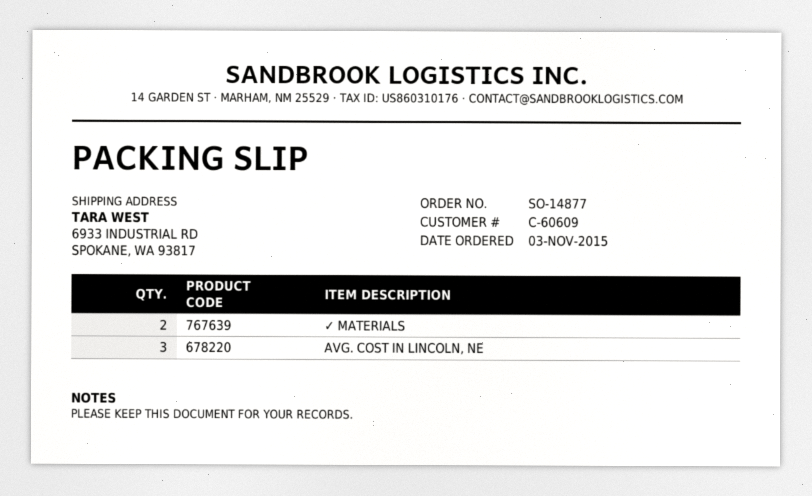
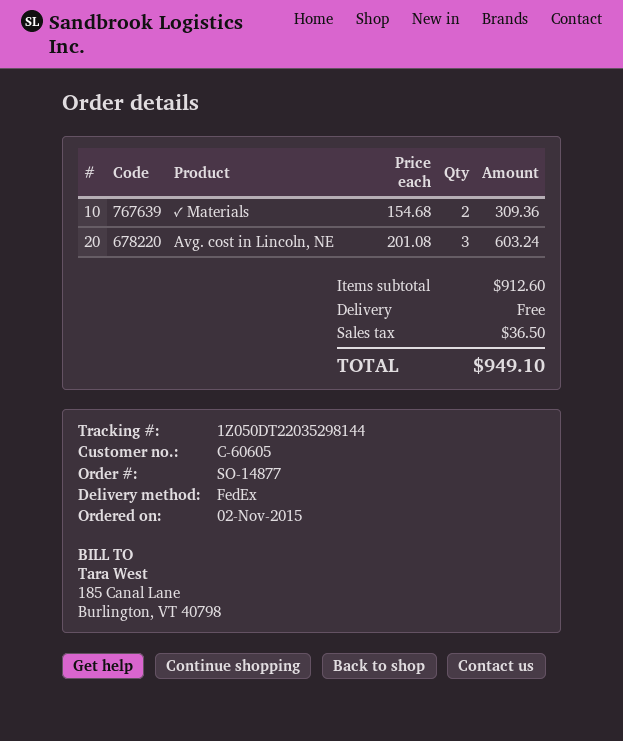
order date: 2015-11-03 -> 2015-11-02
customer number: C-60609 -> C-60605

